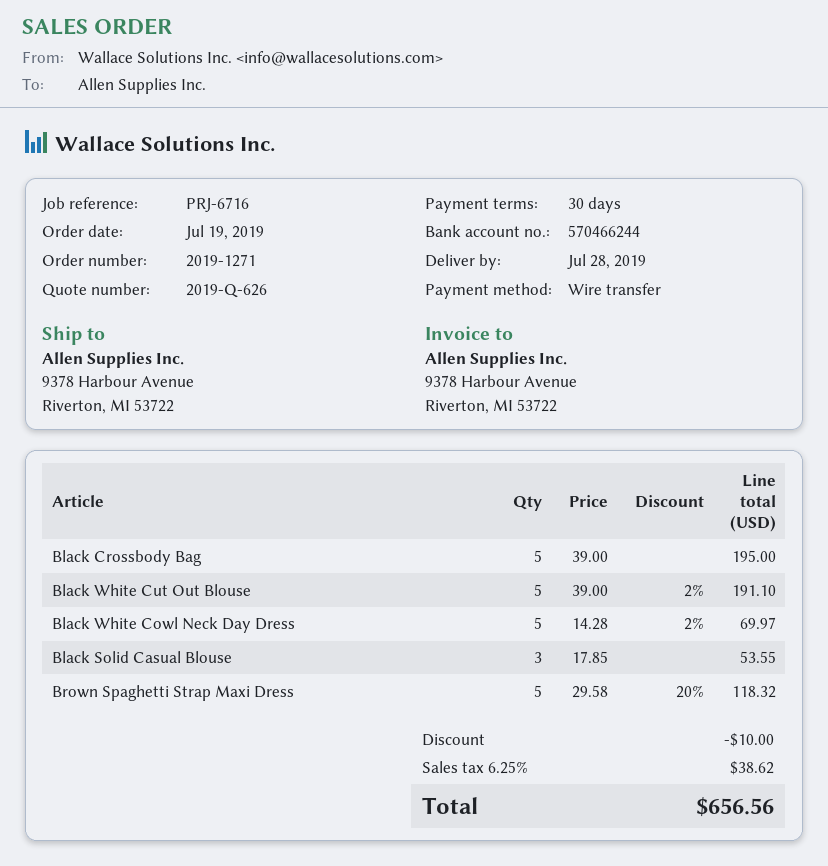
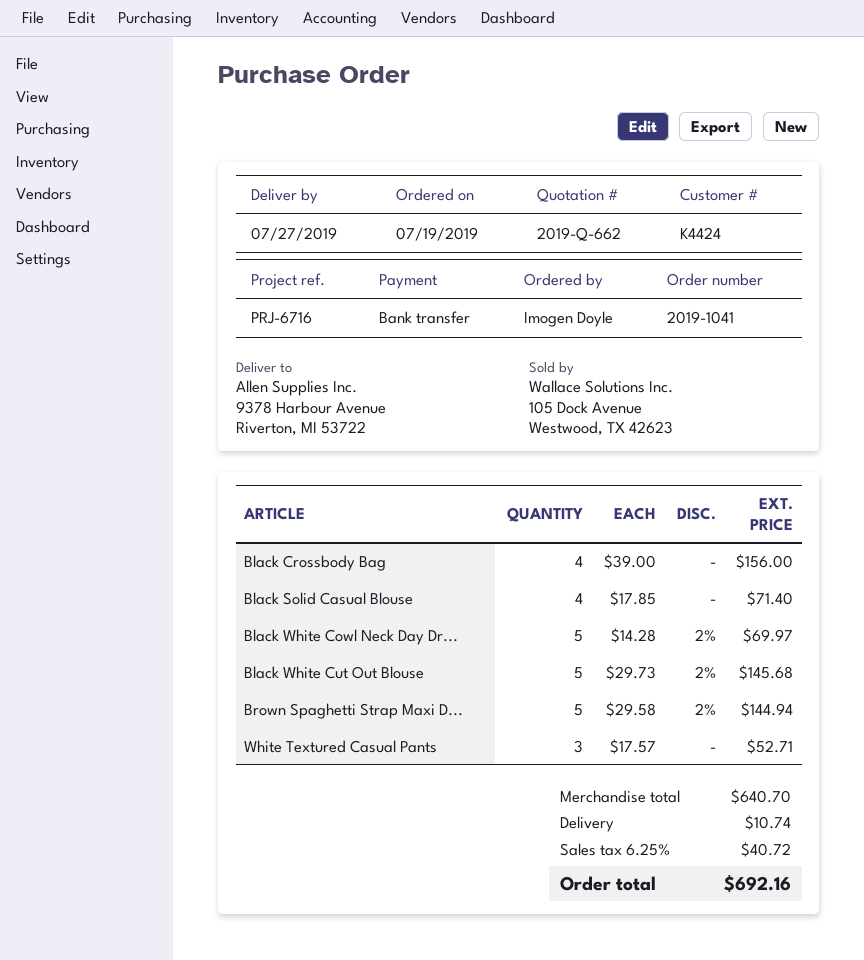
quote number: 2019-Q-626 -> 2019-Q-662
order number: 2019-1271 -> 2019-1041
delivery date: 2019-07-28 -> 2019-07-27
Black Crossbody Bag: 5 x 39.00 = 195.00 -> 4 x 39.00 = 156.00
Black White Cut Out Blouse: 5 x 39.00 - 2% = 191.10 -> 5 x 29.73 - 2% = 145.68
Black Solid Casual Blouse: 3 x 17.85 = 53.55 -> 4 x 17.85 = 71.40
Brown Spaghetti Strap Maxi Dress: 5 x 29.58 - 20% = 118.32 -> 5 x 29.58 - 2% = 144.94
White Textured Casual Pants: none -> 3 x 17.57 = 52.71
discount: 10.00 -> none
shipping: none -> 10.74
tax: 6.25% = 38.62 -> 6.25% = 40.72
total: 656.56 -> 692.16

